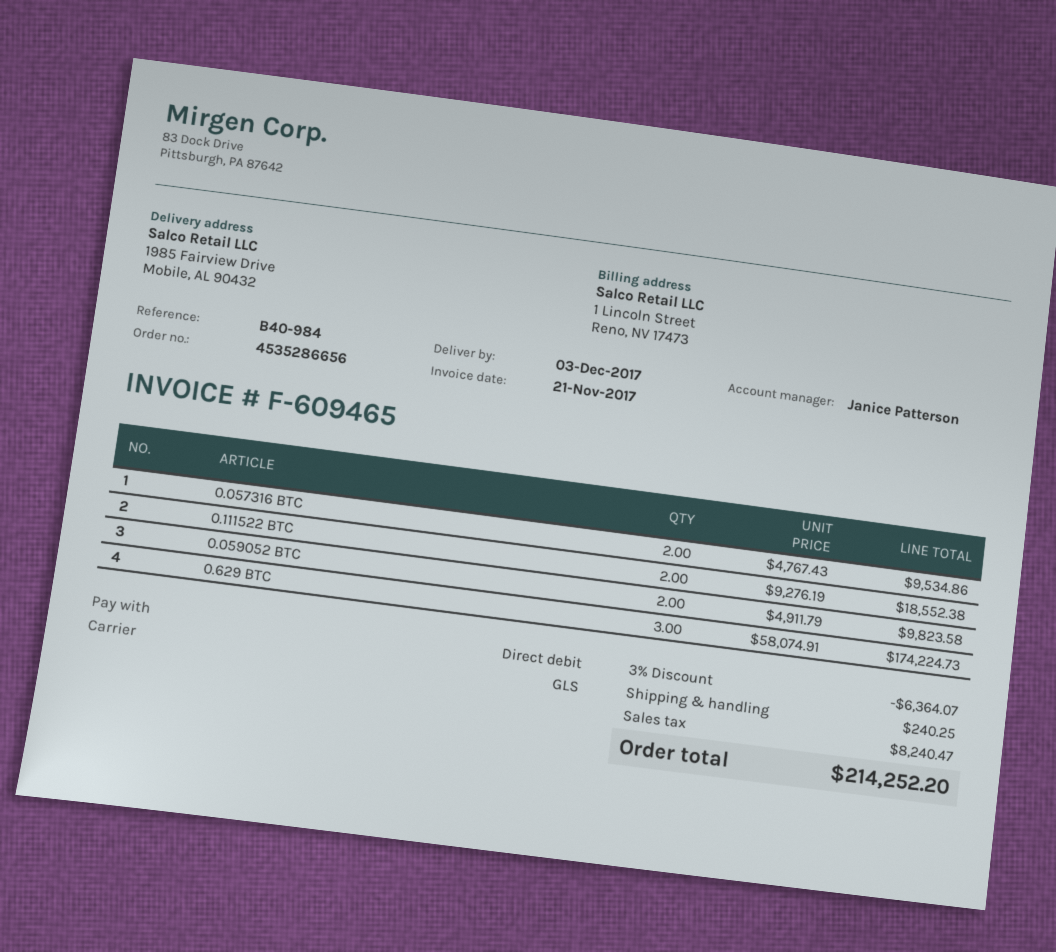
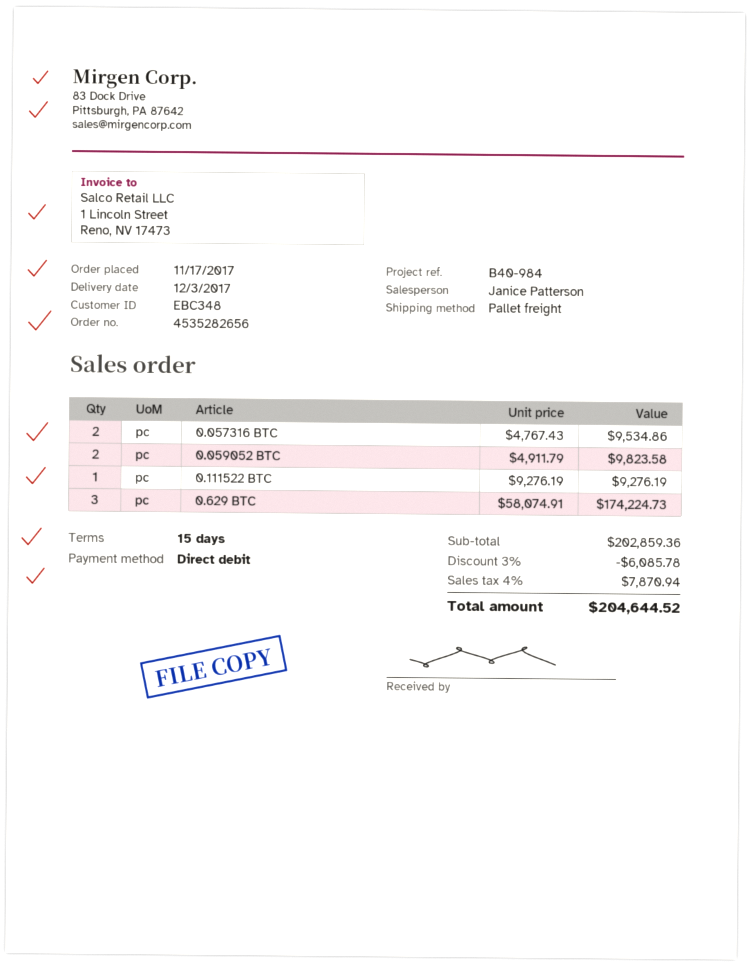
order number: 4535286656 -> 4535282656
shipping method: GLS -> pallet freight
0.111522 BTC: 2 x 9276.19 = 18552.38 -> 1 x 9276.19 = 9276.19
discount: 3% = 6364.07 -> 3% = 6085.78
shipping: 240.25 -> none
tax: 8240.47 -> 7870.94
total: 214252.20 -> 204644.52

